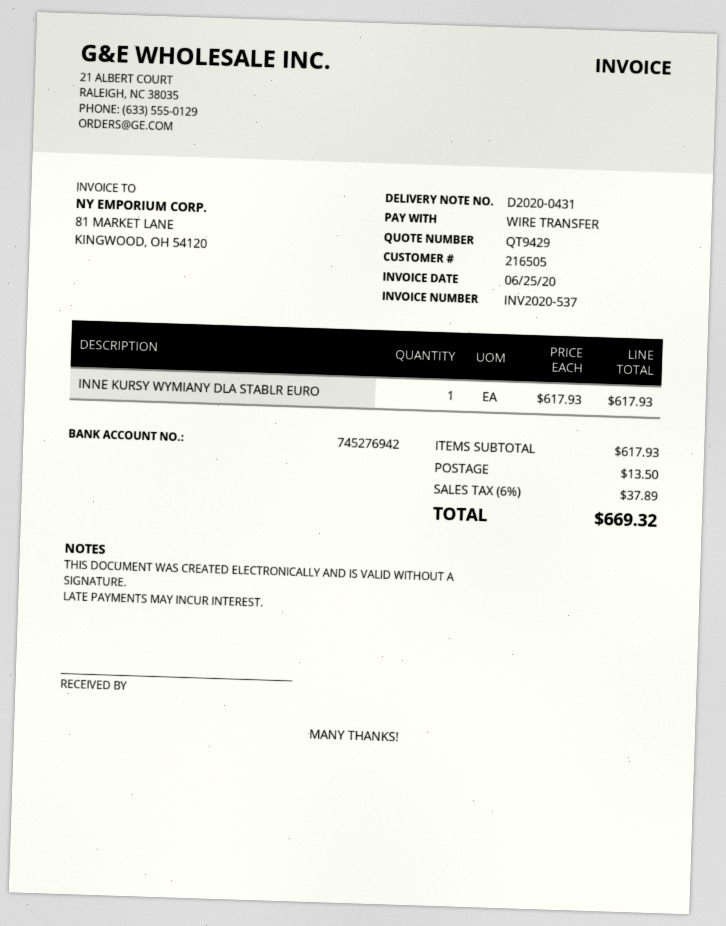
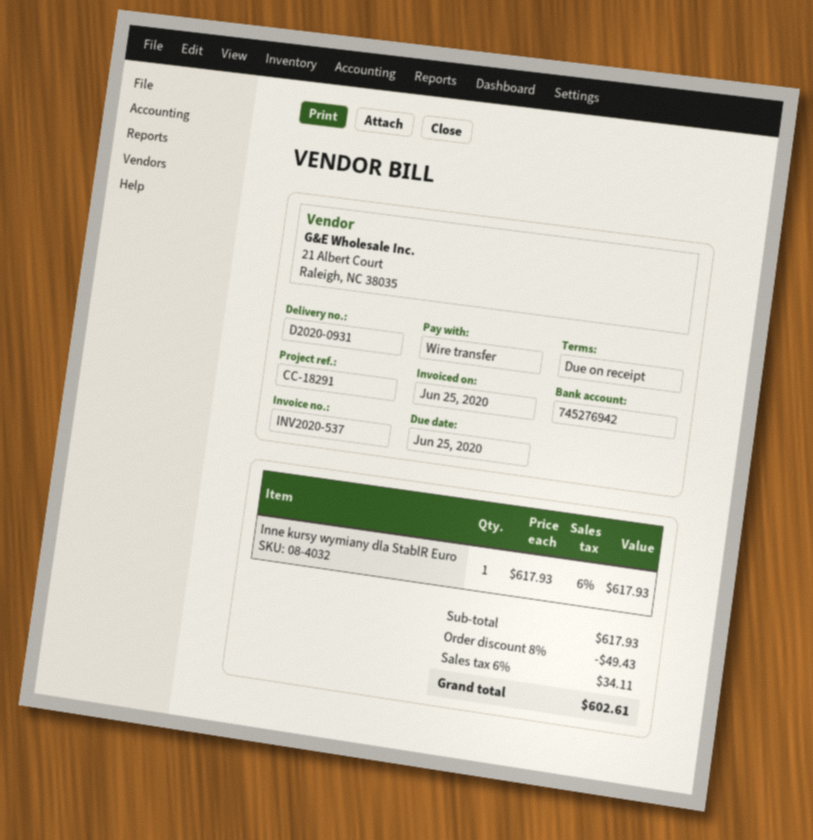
delivery note number: D2020-0431 -> D2020-0931
discount: none -> 8% = 49.43
shipping: 13.50 -> none
tax: 6% = 37.89 -> 6% = 34.11
total: 669.32 -> 602.61

